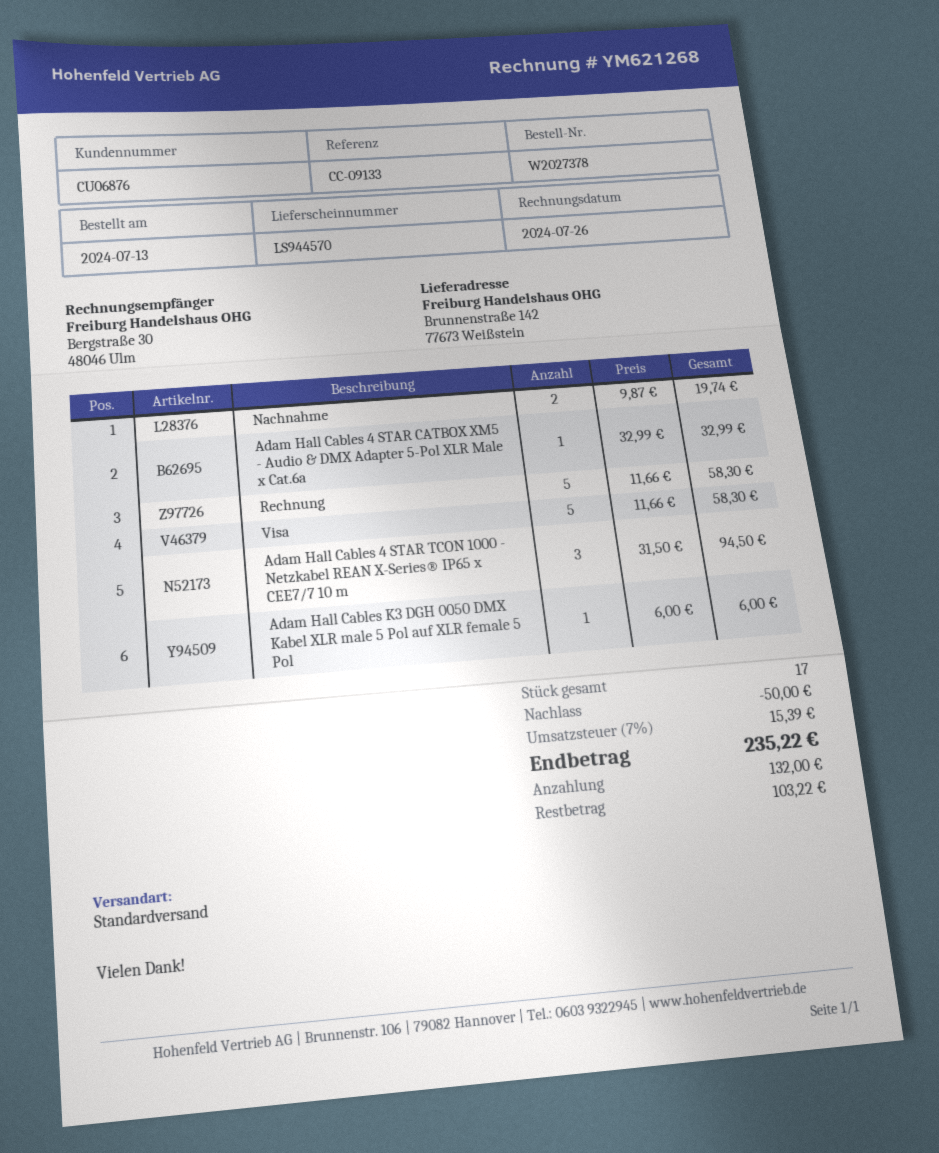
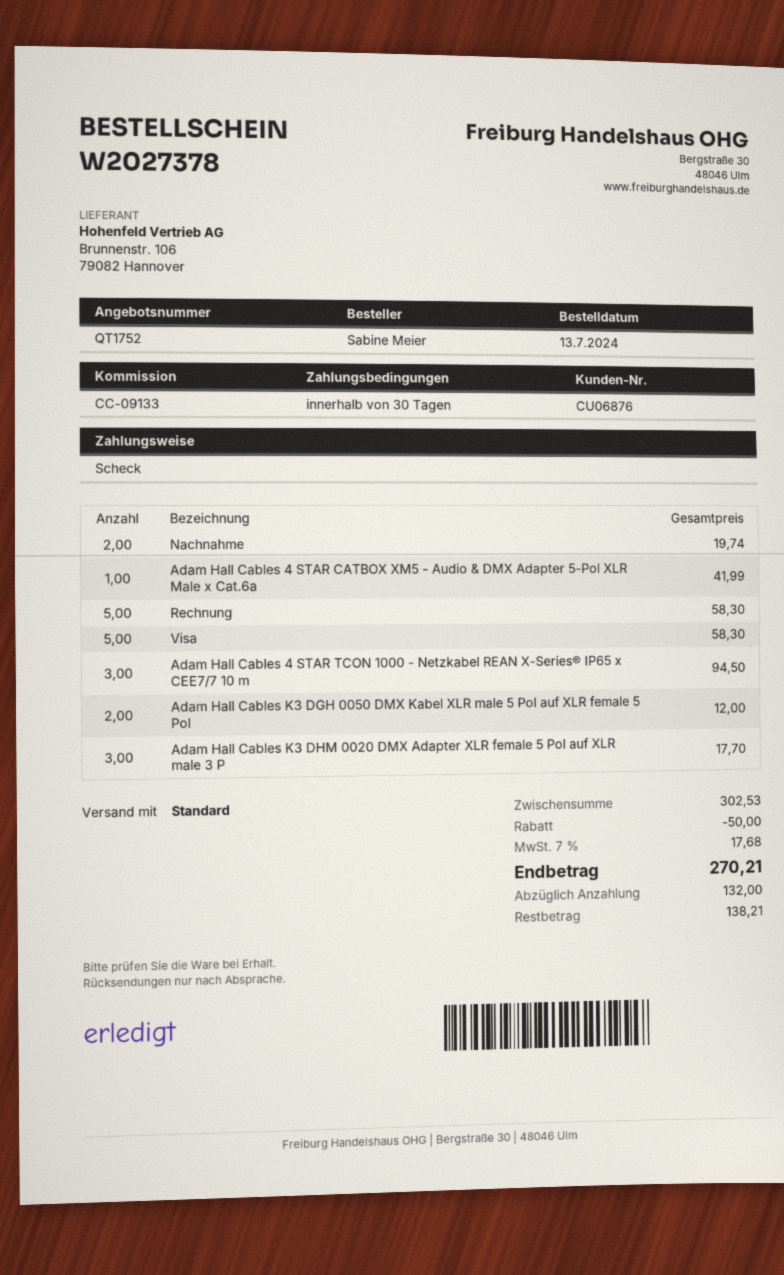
Adam Hall Cables 4 STAR CATBOX XM5 - Audio & DMX Adapter 5-Pol XLR Male x Cat.6a: 1 for 32.99 -> 1 for 41.99
Adam Hall Cables K3 DGH 0050 DMX Kabel XLR male 5 Pol auf XLR female 5 Pol: 1 for 6.00 -> 2 for 12.00
Adam Hall Cables K3 DHM 0020 DMX Adapter XLR female 5 Pol auf XLR male 3 P: none -> 3 for 17.70
tax: 7% = 15.39 -> 7% = 17.68
total: 235.22 -> 270.21
balance: 103.22 -> 138.21

